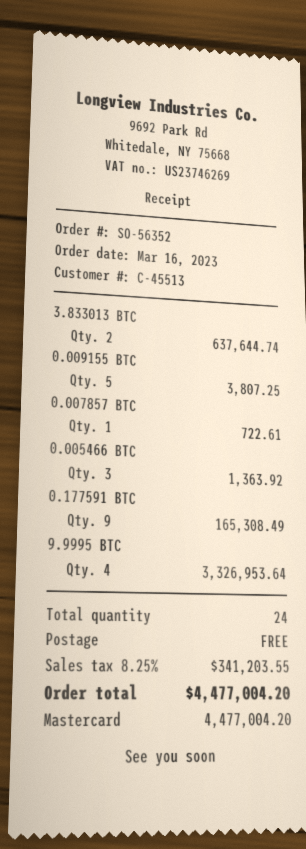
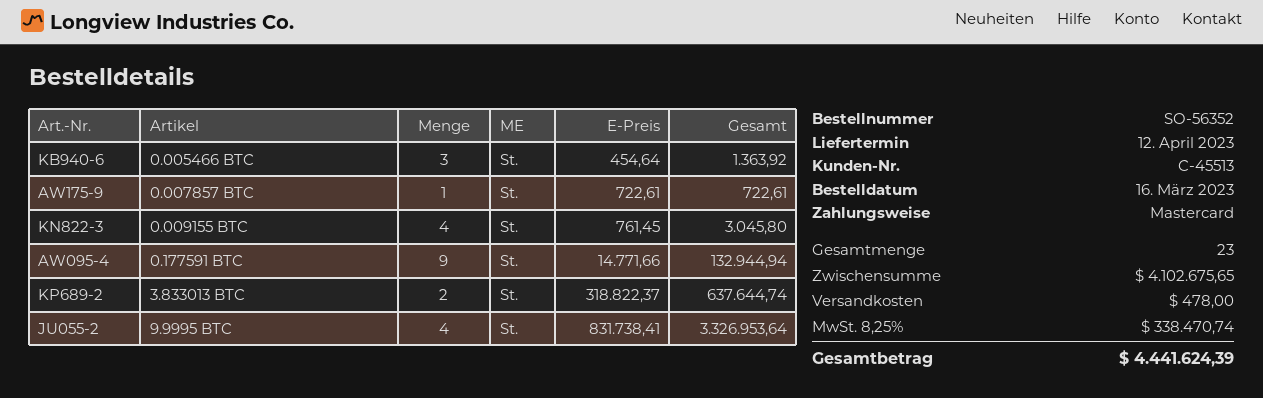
0.009155 BTC: 5 for 3807.25 -> 4 for 3045.80
0.177591 BTC: 9 for 165308.49 -> 9 for 132944.94
total quantity: 24 -> 23
shipping: 0.00 -> 478.00
tax: 8.25% = 341203.55 -> 8.25% = 338470.74
total: 4477004.20 -> 4441624.39

